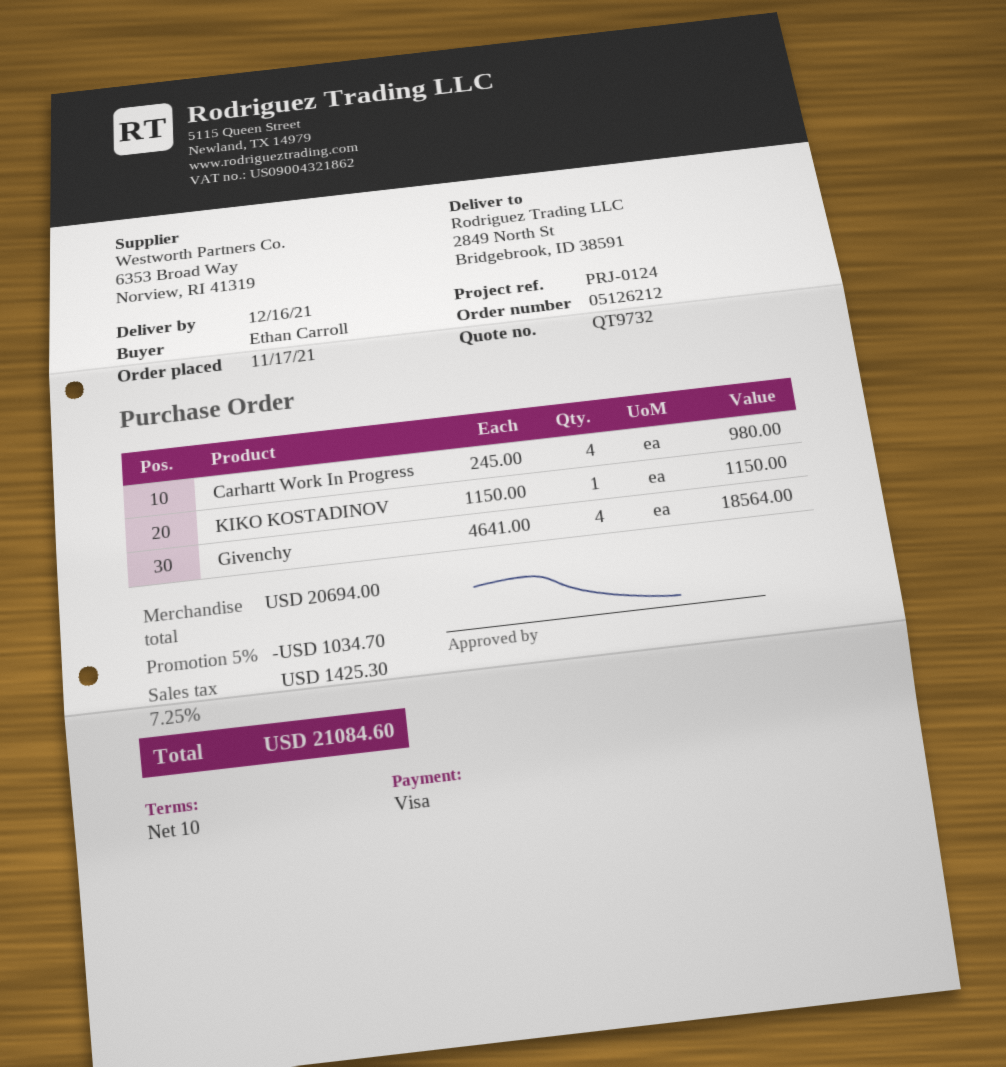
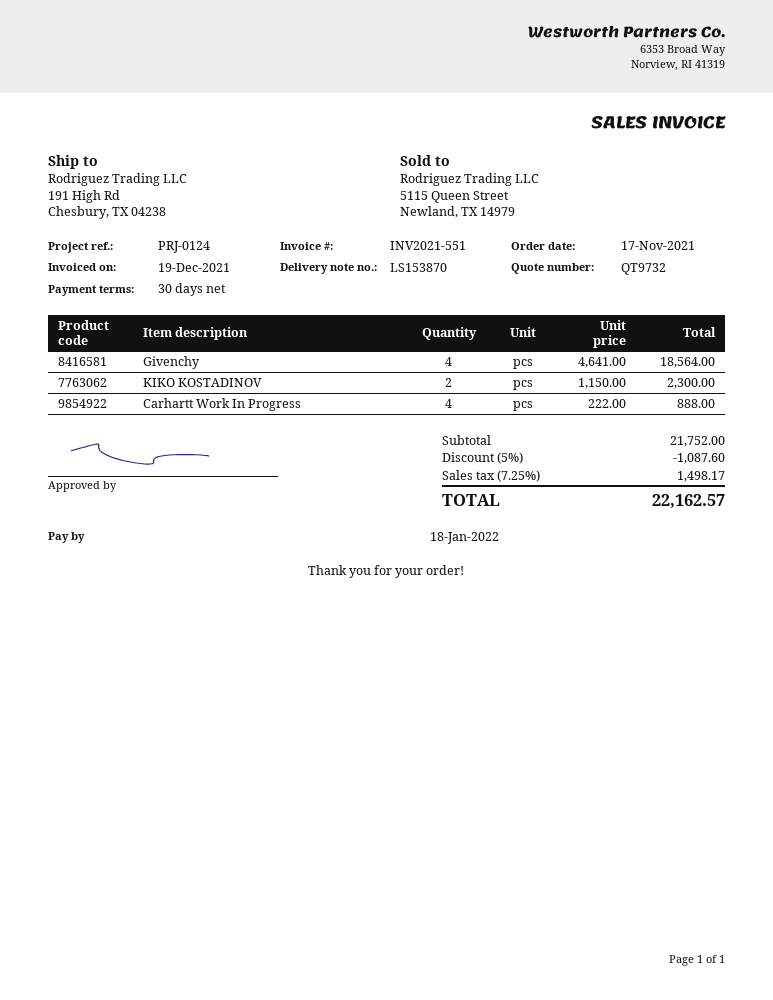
payment terms: 10 days -> 30 days
ship to: 2849 North St, Bridgebrook, ID 38591 -> 191 High Rd, Chesbury, TX 04238
Carhartt Work In Progress: 4 x 245.00 = 980.00 -> 4 x 222.00 = 888.00
KIKO KOSTADINOV: 1 x 1150.00 = 1150.00 -> 2 x 1150.00 = 2300.00
subtotal: 20694.00 -> 21752.00
discount: 5% = 1034.70 -> 5% = 1087.60
tax: 7.25% = 1425.30 -> 7.25% = 1498.17
total: 21084.60 -> 22162.57

